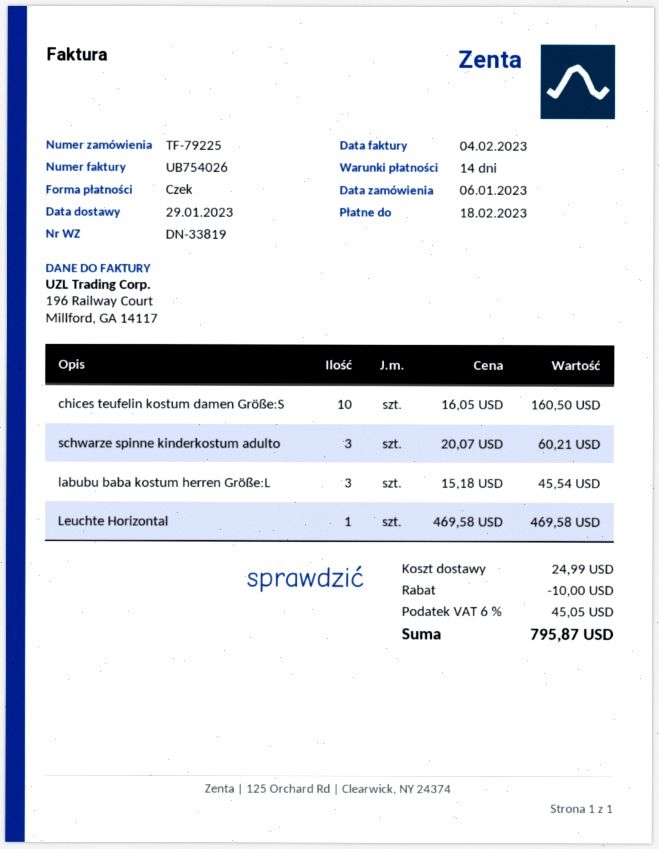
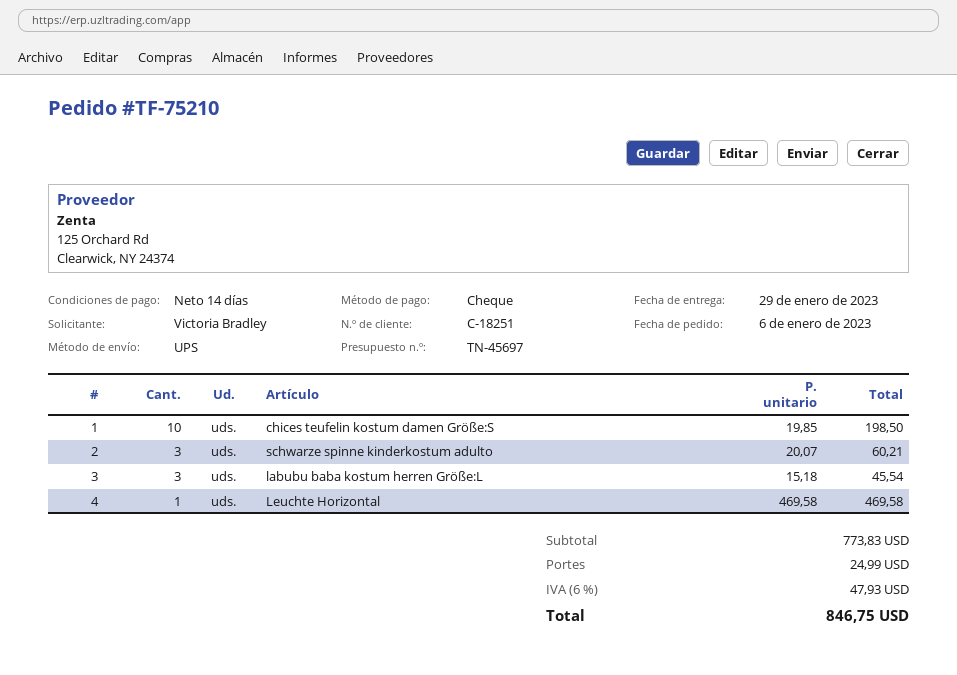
order number: TF-79225 -> TF-75210
chices teufelin kostum damen Größe:S: 10 x 16.05 = 160.50 -> 10 x 19.85 = 198.50
discount: 10.00 -> none
tax: 6% = 45.05 -> 6% = 47.93
total: 795.87 -> 846.75

